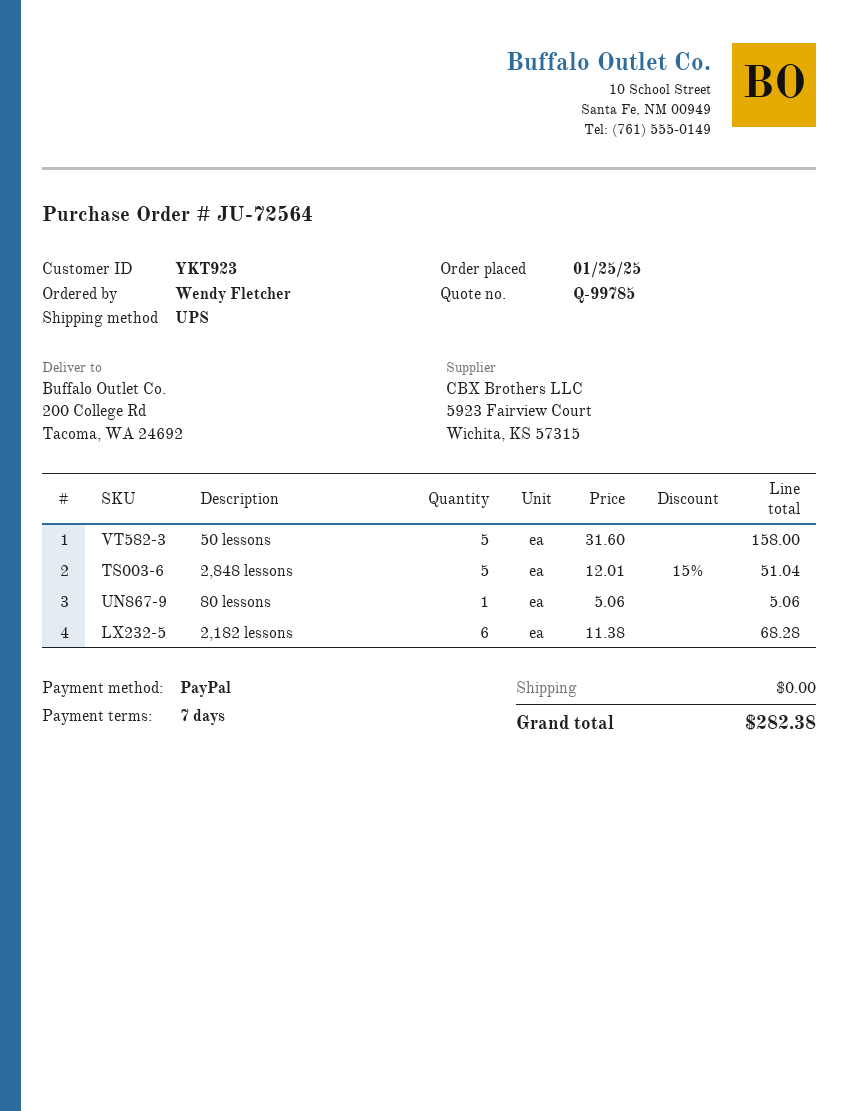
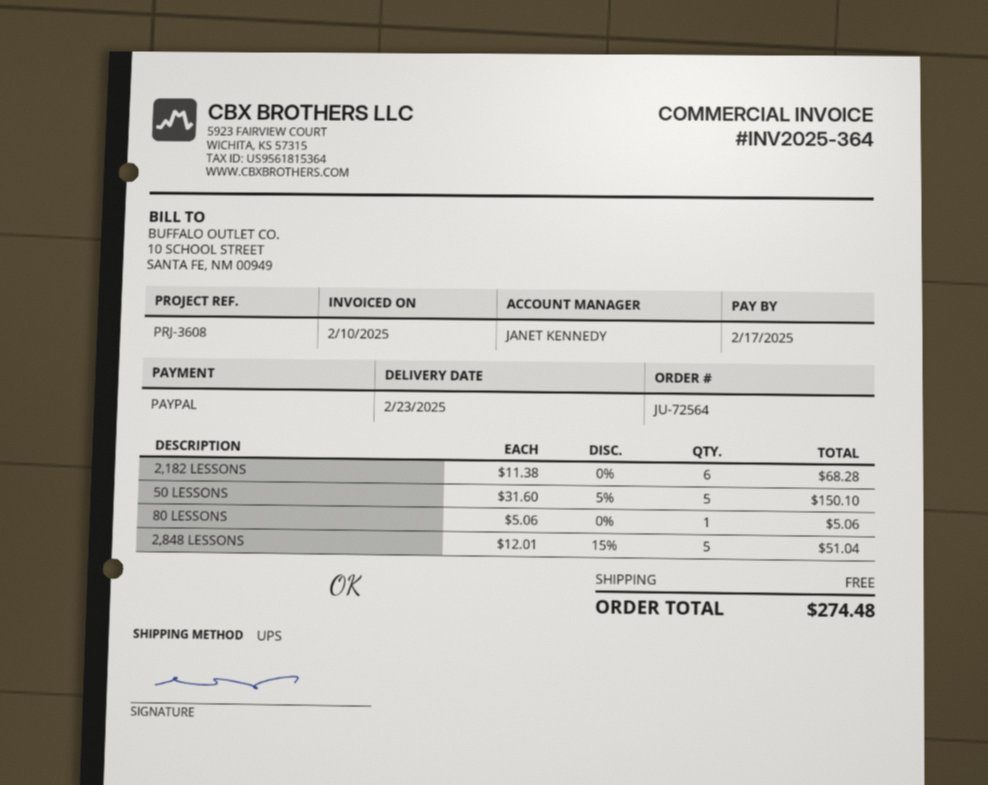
50 lessons: 5 x 31.60 = 158.00 -> 5 x 31.60 - 5% = 150.10
total: 282.38 -> 274.48

